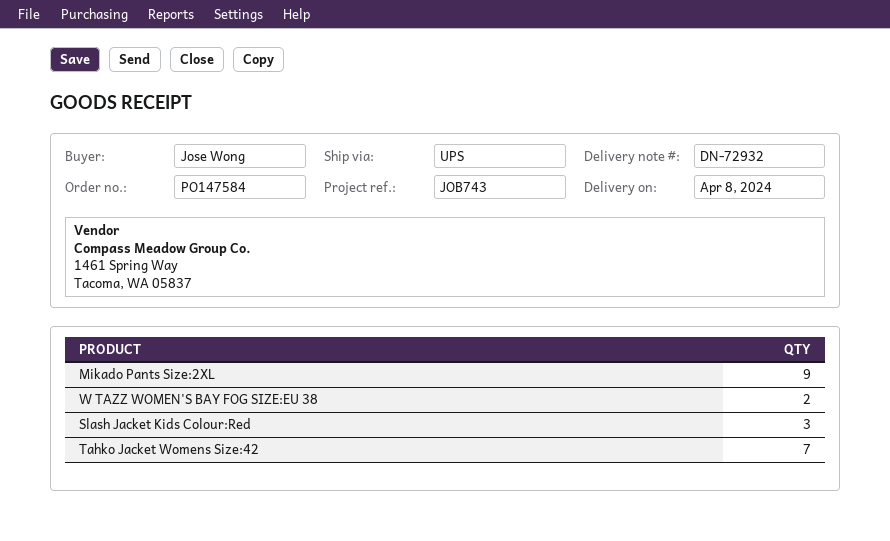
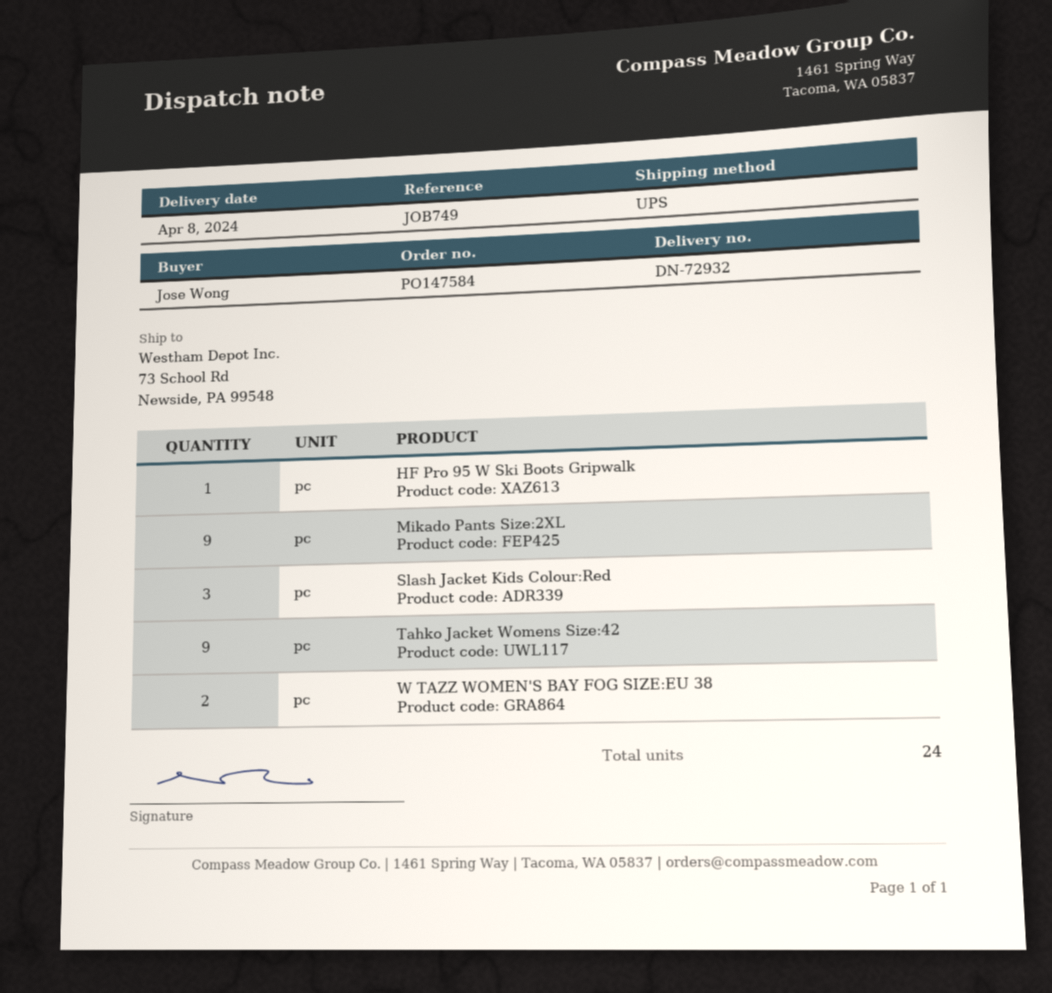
reference: JOB743 -> JOB749
Tahko Jacket Womens Size:42: 7 -> 9
HF Pro 95 W Ski Boots Gripwalk: none -> 1

